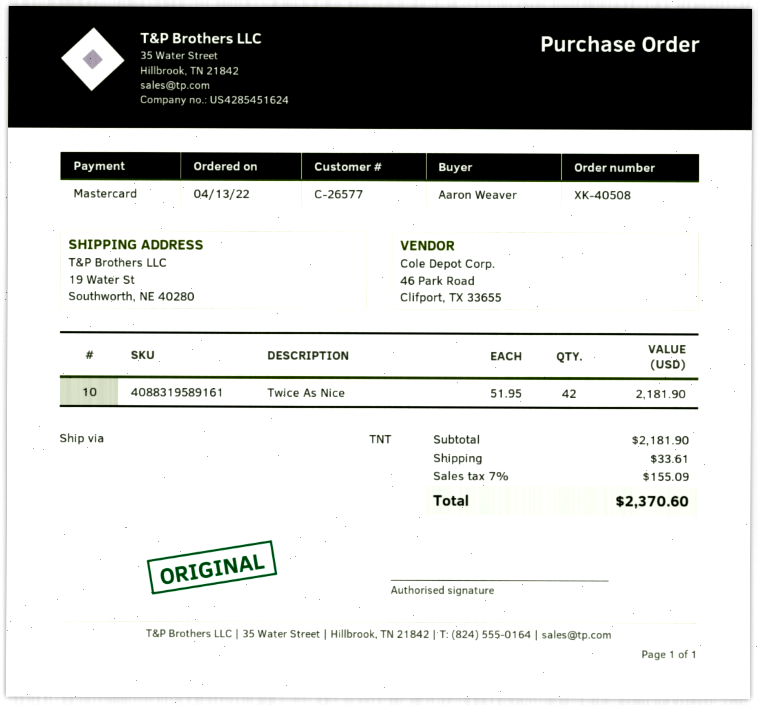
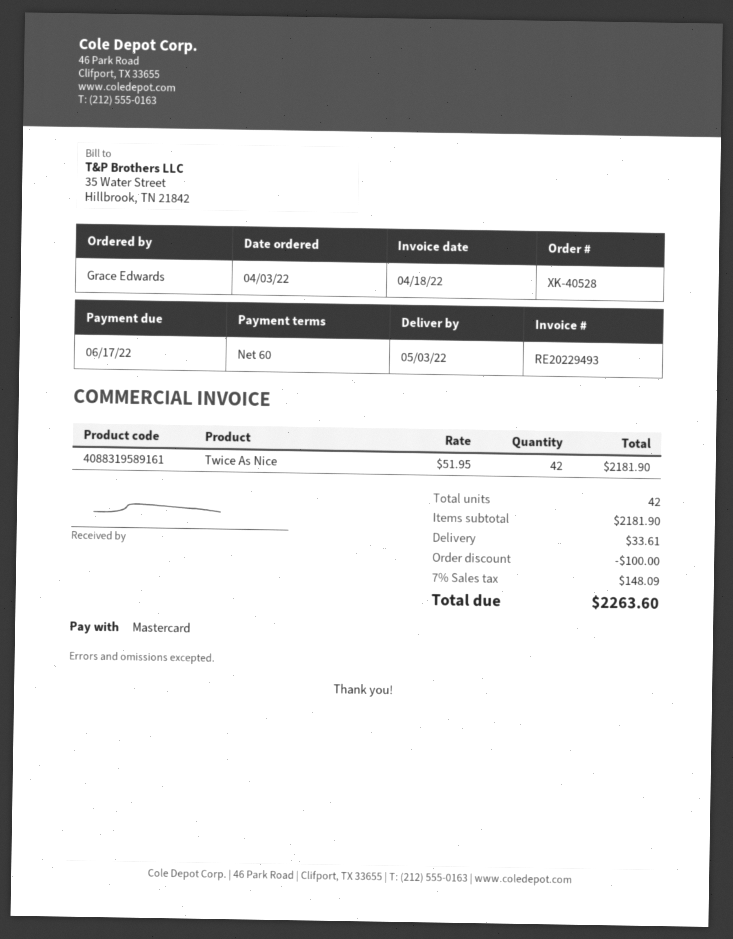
order number: XK-40508 -> XK-40528
order date: 2022-04-13 -> 2022-04-03
ordered by: Aaron Weaver -> Grace Edwards
discount: none -> 100.00
tax: 7% = 155.09 -> 7% = 148.09
total: 2370.60 -> 2263.60

